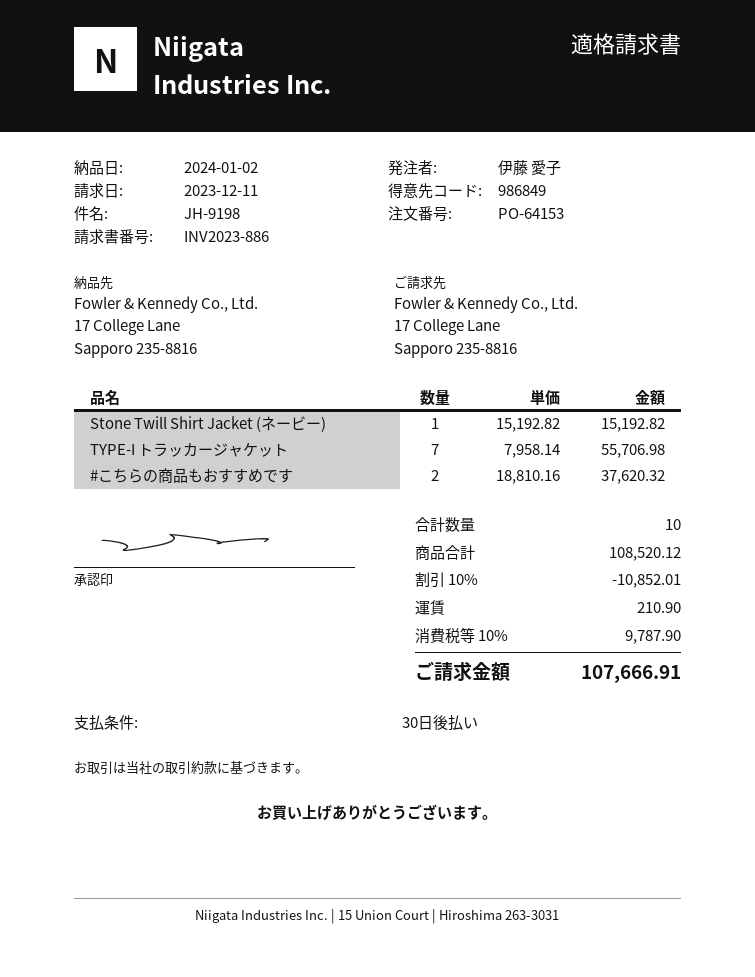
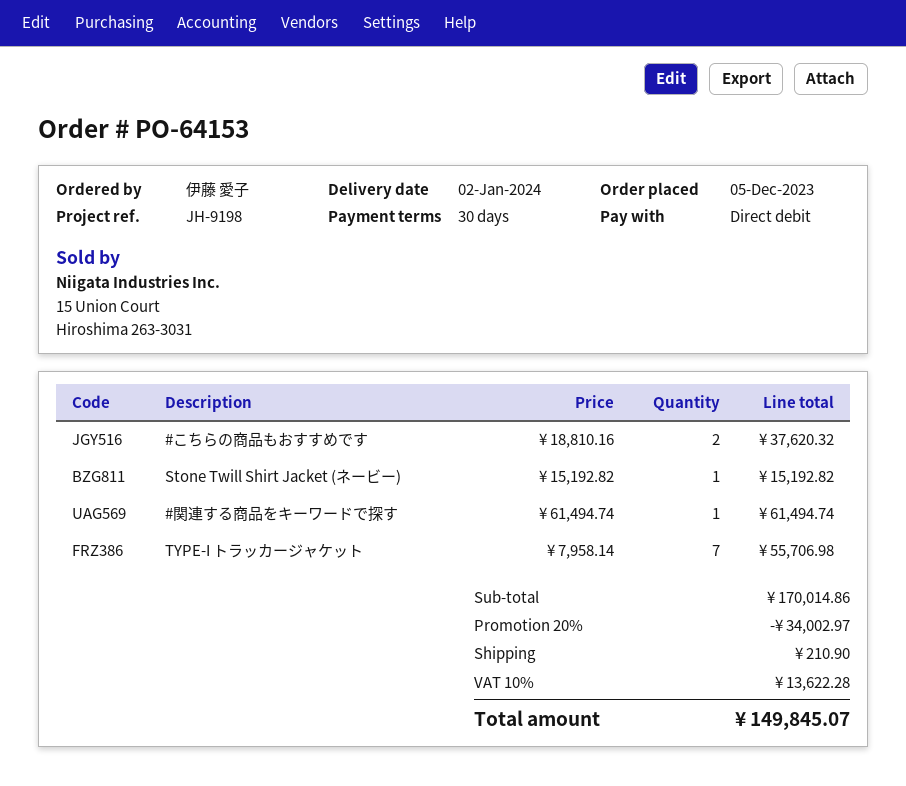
#関連する商品をキーワードで探す: none -> 1 x 61494.74 = 61494.74
subtotal: 108520.12 -> 170014.86
discount: 10% = 10852.01 -> 20% = 34002.97
tax: 10% = 9787.90 -> 10% = 13622.28
total: 107666.91 -> 149845.07

